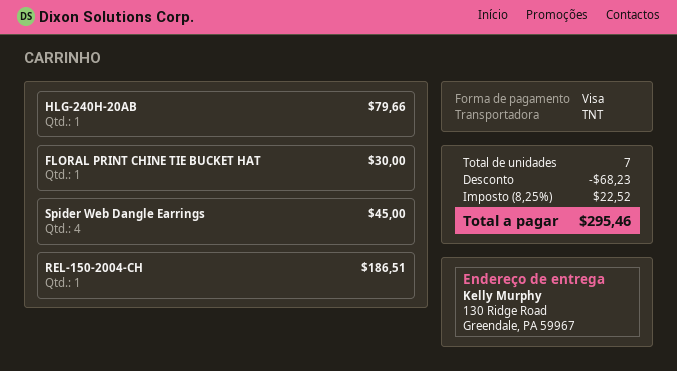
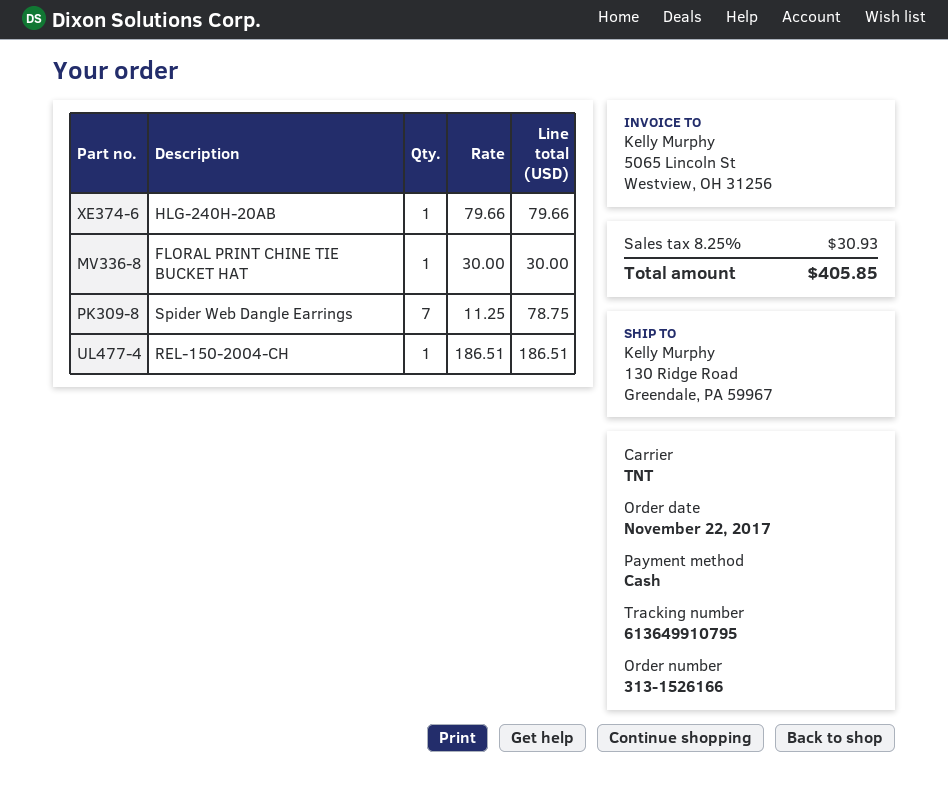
payment method: Visa -> cash
Spider Web Dangle Earrings: 4 for 45.00 -> 7 for 78.75
discount: 68.23 -> none
tax: 8.25% = 22.52 -> 8.25% = 30.93
total: 295.46 -> 405.85

